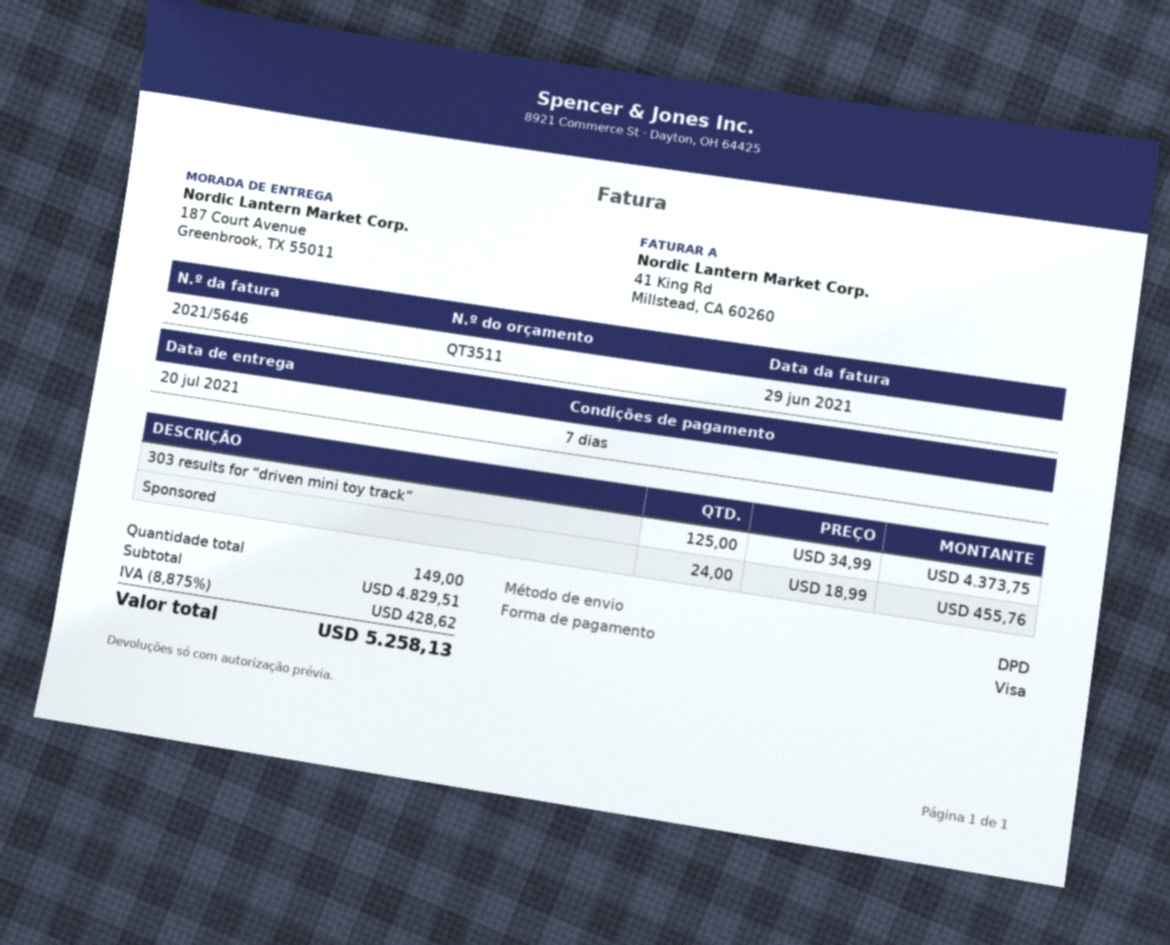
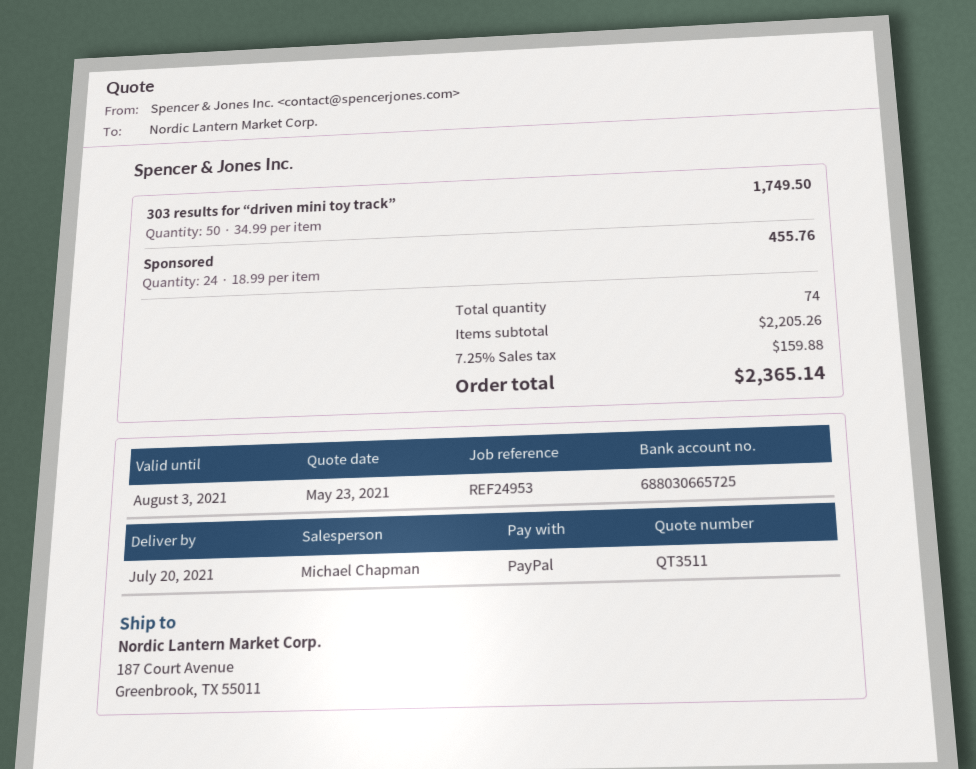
payment method: Visa -> PayPal
303 results for “driven mini toy track”: 125 x 34.99 = 4373.75 -> 50 x 34.99 = 1749.50
total quantity: 149 -> 74
subtotal: 4829.51 -> 2205.26
tax: 8.875% = 428.62 -> 7.25% = 159.88
total: 5258.13 -> 2365.14

